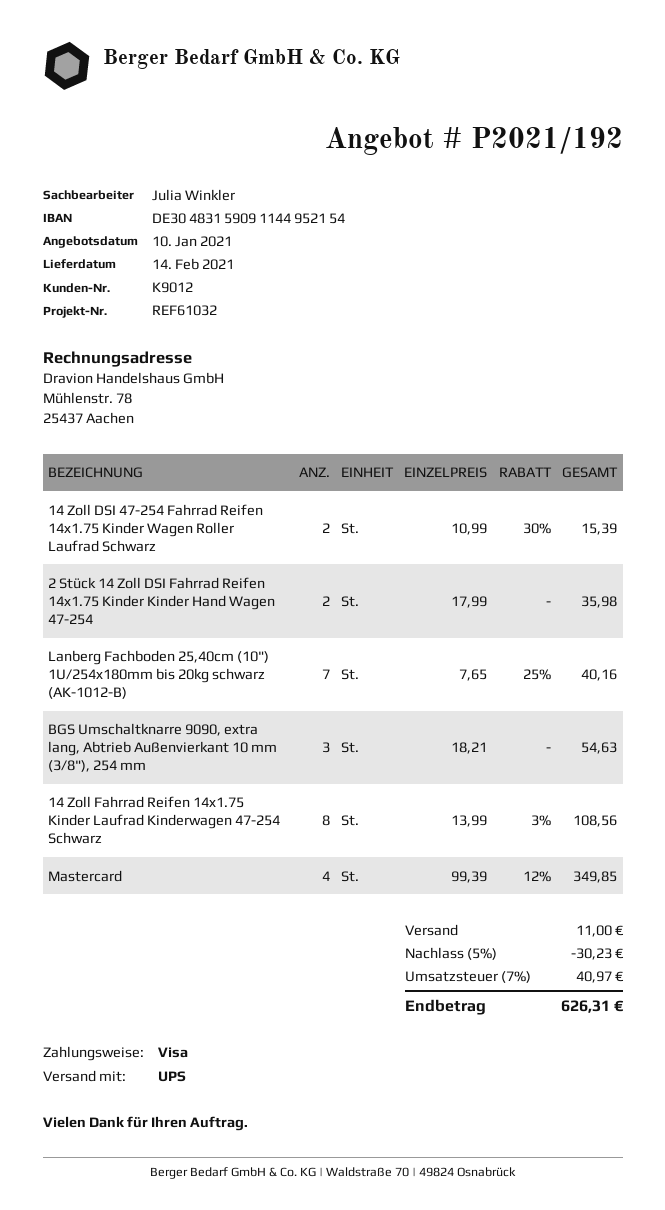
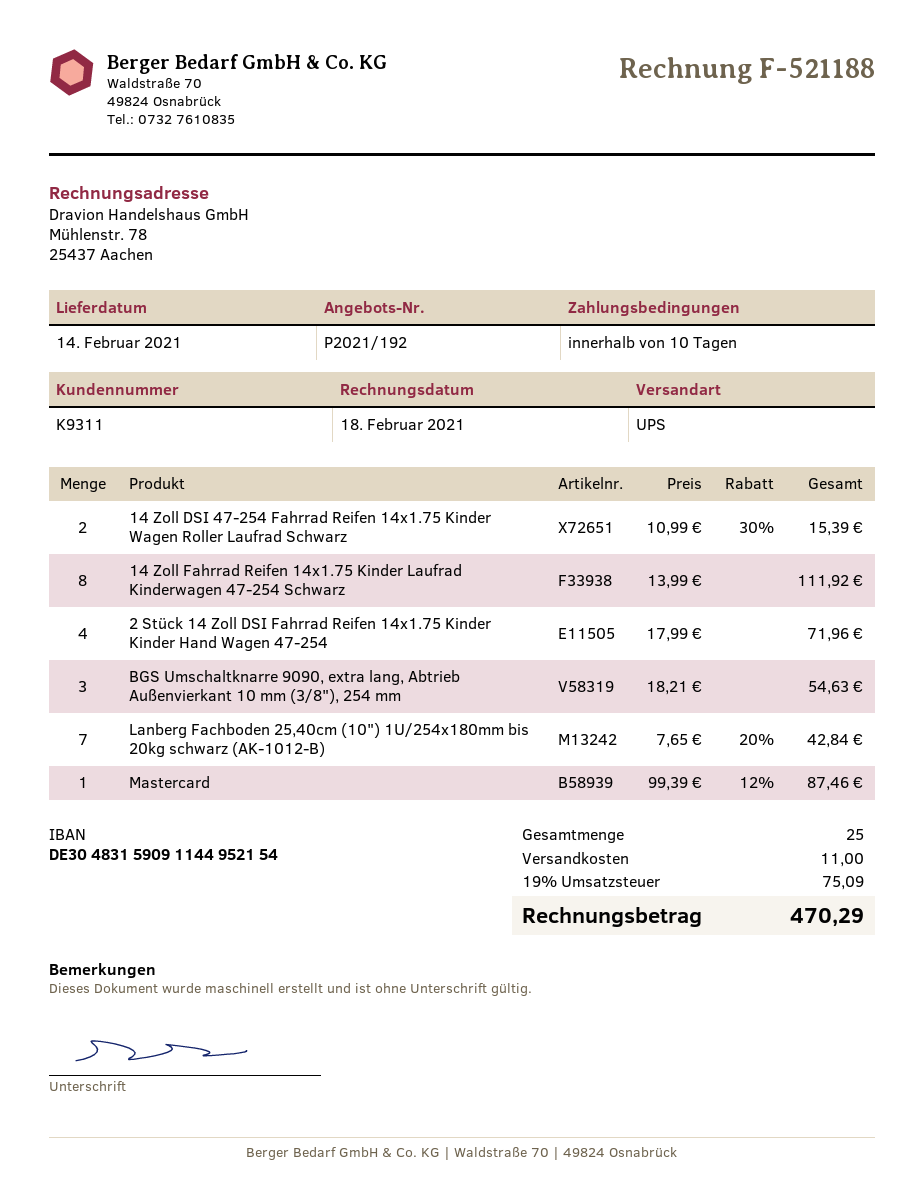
customer number: K9012 -> K9311
2 Stück 14 Zoll DSI Fahrrad Reifen 14x1.75 Kinder Kinder Hand Wagen 47-254: 2 x 17.99 = 35.98 -> 4 x 17.99 = 71.96
Lanberg Fachboden 25,40cm (10") 1U/254x180mm bis 20kg schwarz (AK-1012-B): 7 x 7.65 - 25% = 40.16 -> 7 x 7.65 - 20% = 42.84
14 Zoll Fahrrad Reifen 14x1.75 Kinder Laufrad Kinderwagen 47-254 Schwarz: 8 x 13.99 - 3% = 108.56 -> 8 x 13.99 = 111.92
Mastercard: 4 x 99.39 - 12% = 349.85 -> 1 x 99.39 - 12% = 87.46
discount: 5% = 30.23 -> none
tax: 7% = 40.97 -> 19% = 75.09
total: 626.31 -> 470.29

